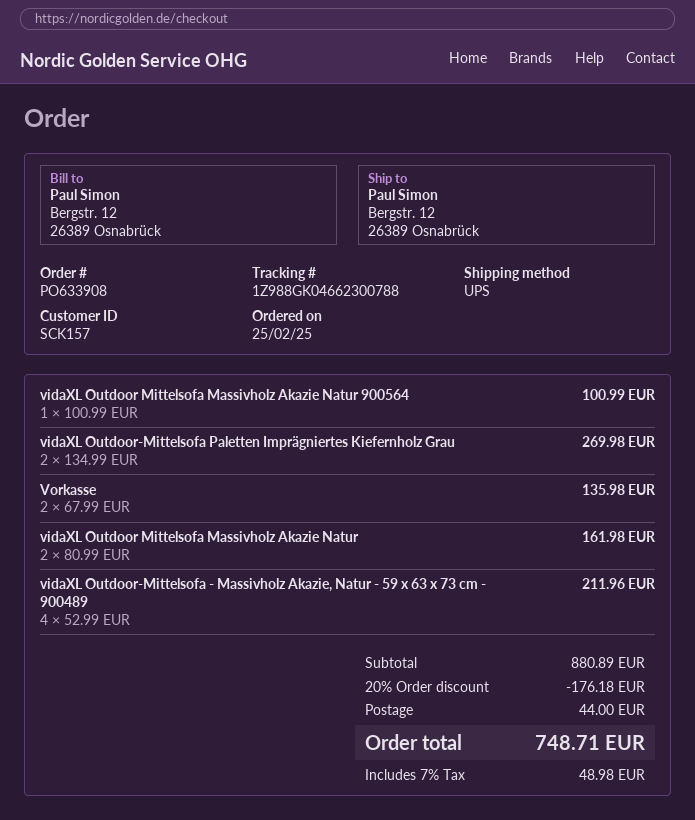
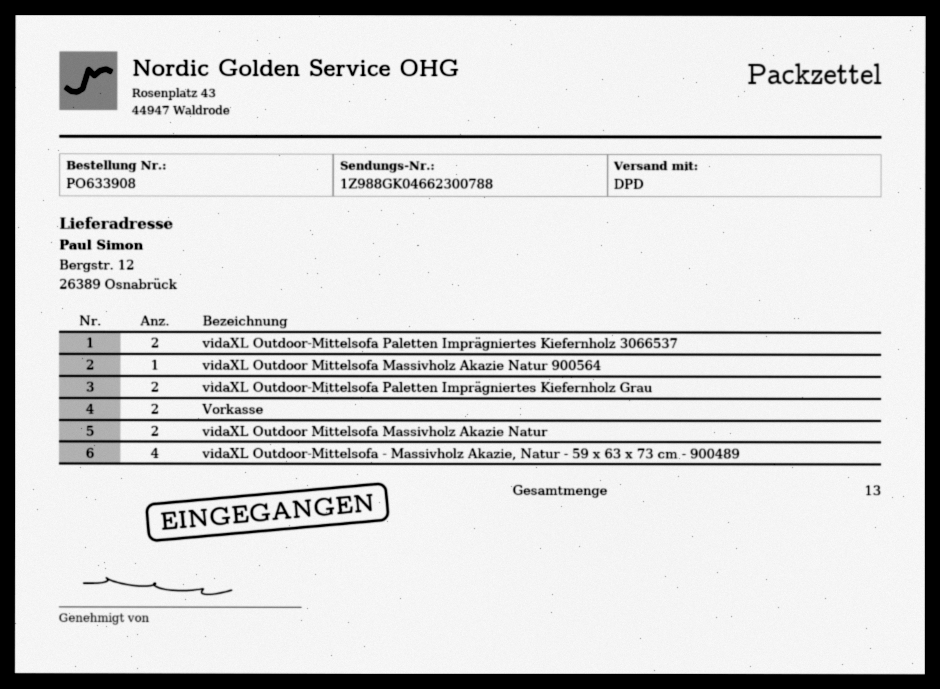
shipping method: UPS -> DPD
vidaXL Outdoor-Mittelsofa Paletten Imprägniertes Kiefernholz 3066537: none -> 2

